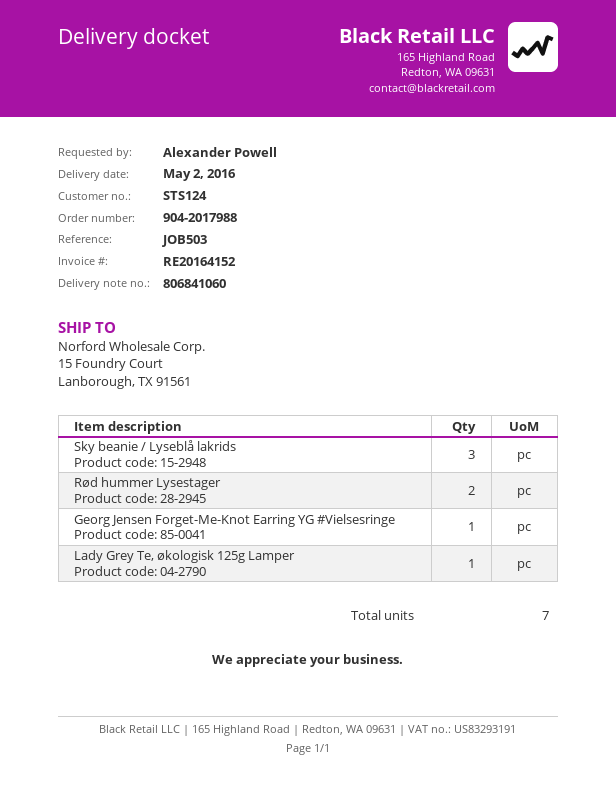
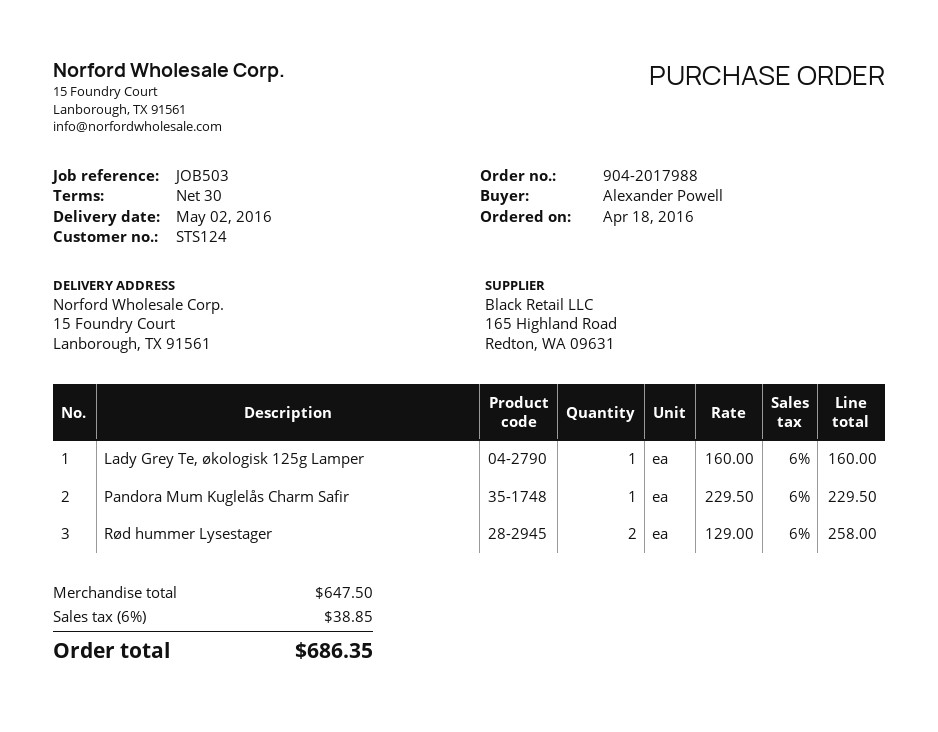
Sky beanie / Lyseblå lakrids: 3 -> none
Georg Jensen Forget-Me-Knot Earring YG #Vielsesringe: 1 -> none
Pandora Mum Kuglelås Charm Safir: none -> 1

